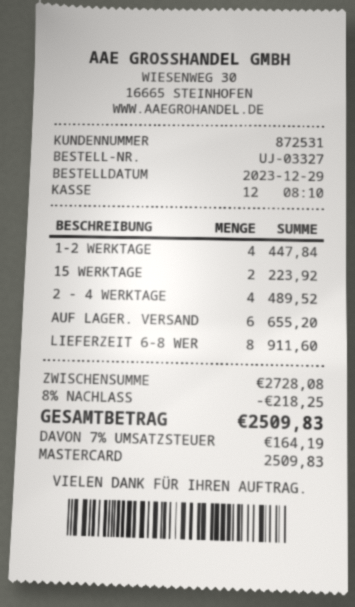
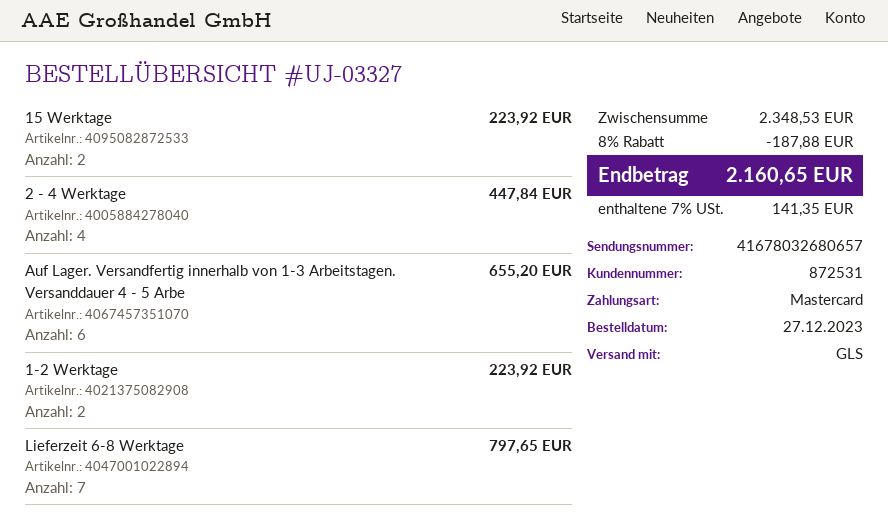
order date: 2023-12-29 -> 2023-12-27
1-2 WERKTAGE: 4 for 447.84 -> 2 for 223.92
2 - 4 WERKTAGE: 4 for 489.52 -> 4 for 447.84
LIEFERZEIT 6-8 WER: 8 for 911.60 -> 7 for 797.65
subtotal: 2728.08 -> 2348.53
discount: 8% = 218.25 -> 8% = 187.88
tax: 7% = 164.19 -> 7% = 141.35
total: 2509.83 -> 2160.65

